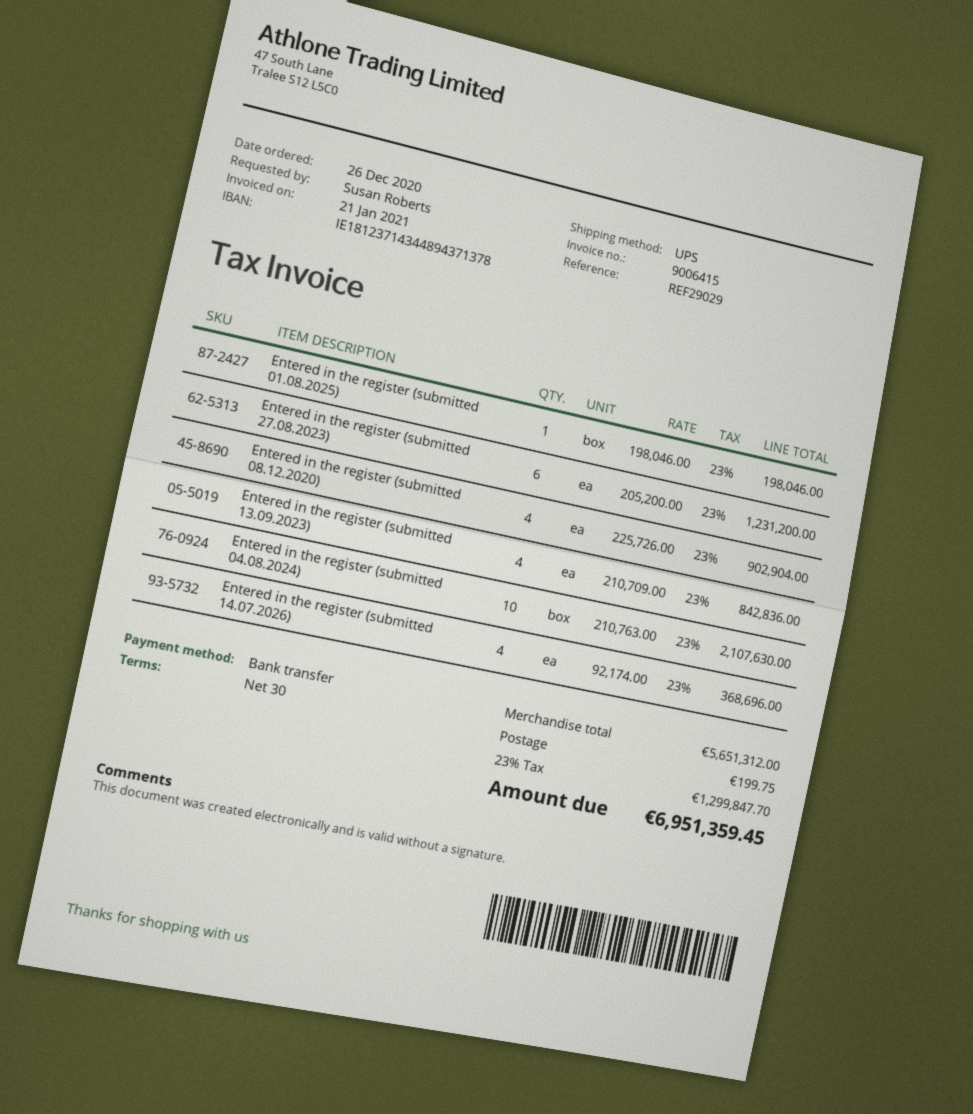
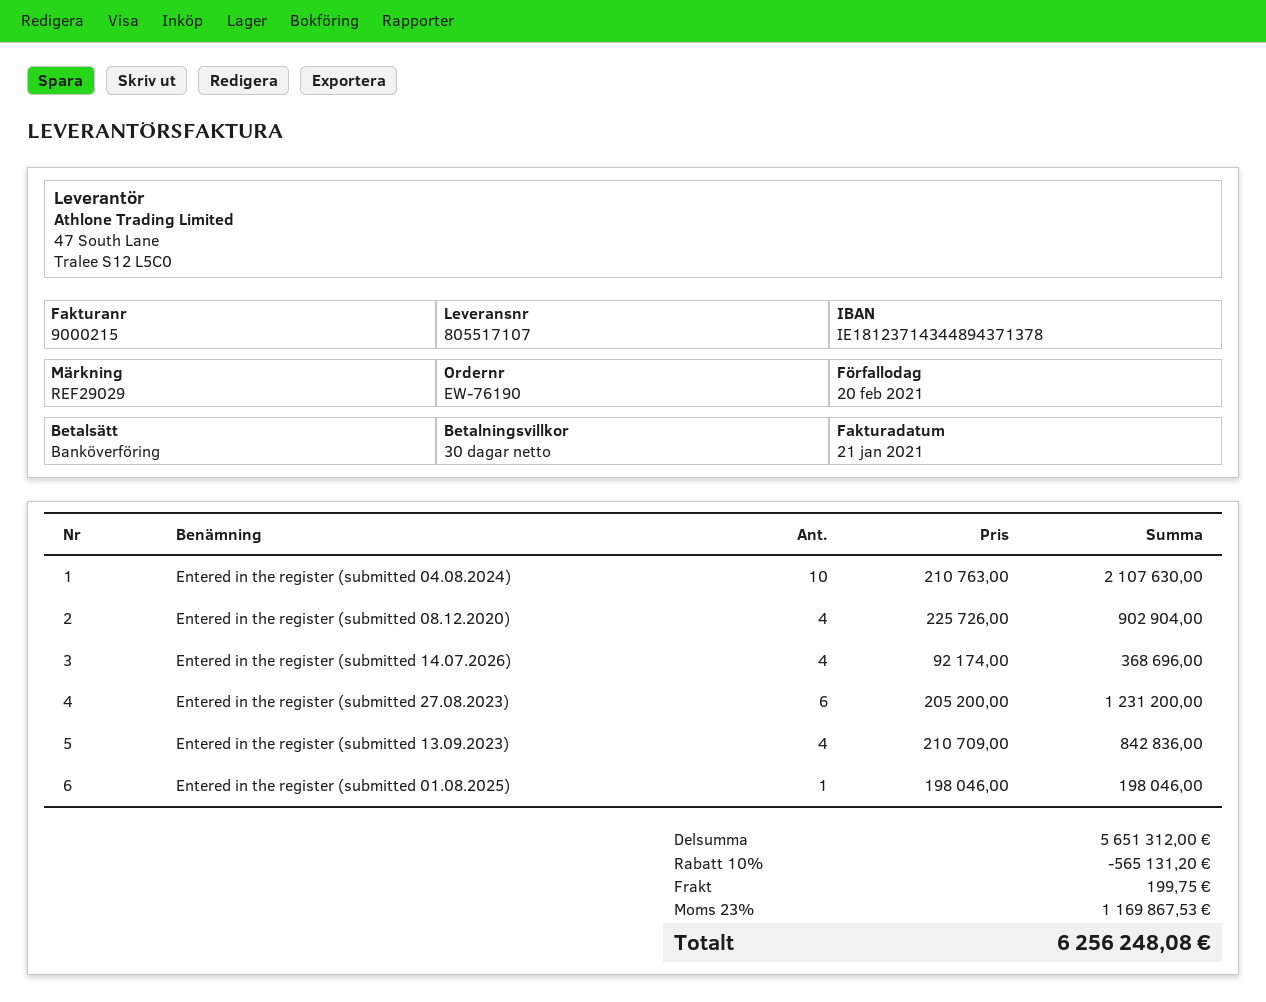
invoice number: 9006415 -> 9000215
discount: none -> 10% = 565131.20
tax: 23% = 1299847.70 -> 23% = 1169867.53
total: 6951359.45 -> 6256248.08

